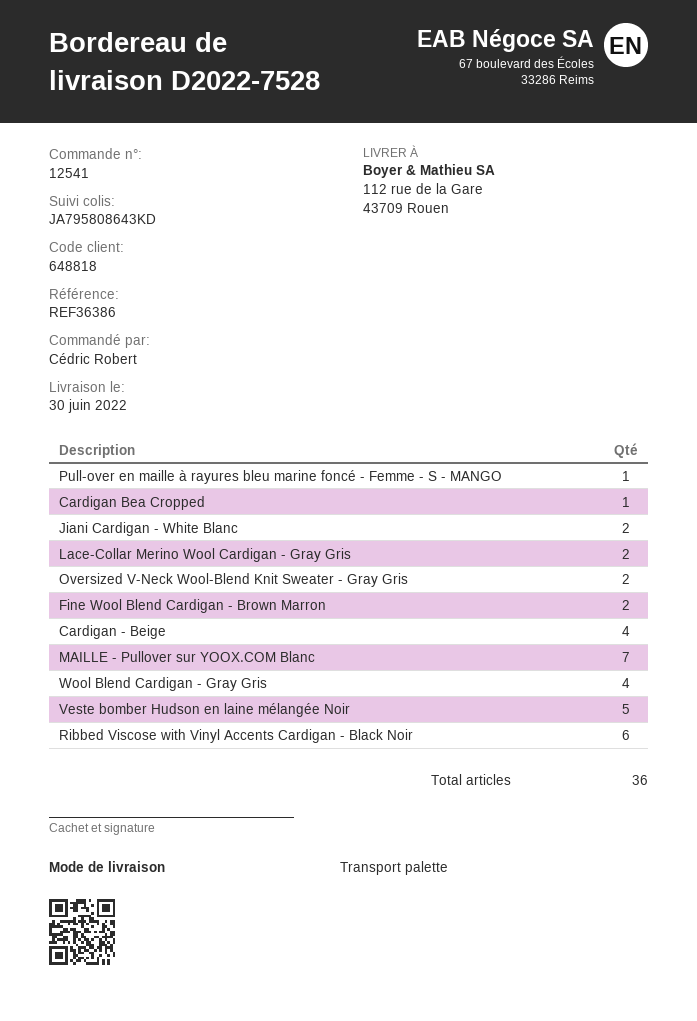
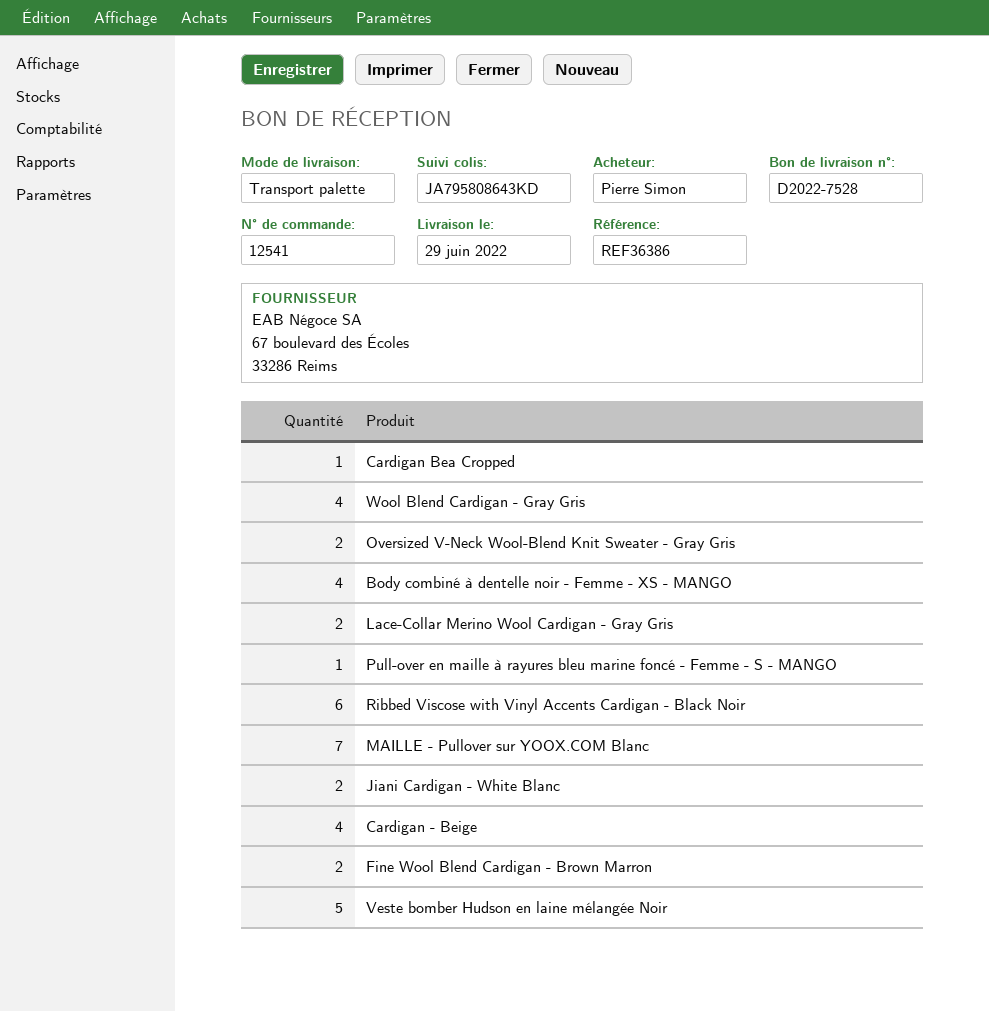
delivery date: 2022-06-30 -> 2022-06-29
ordered by: Cédric Robert -> Pierre Simon
Body combiné à dentelle noir - Femme - XS - MANGO: none -> 4

